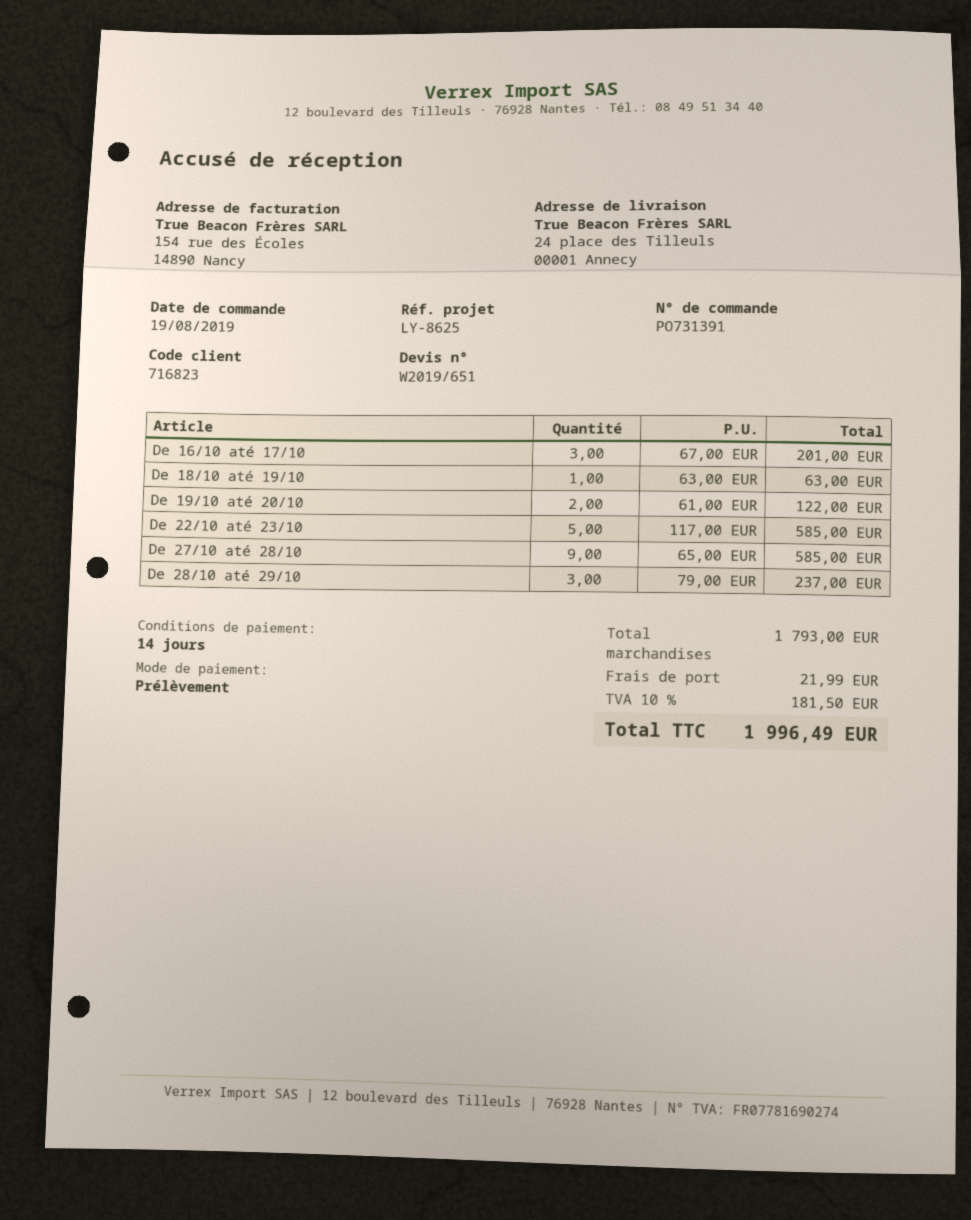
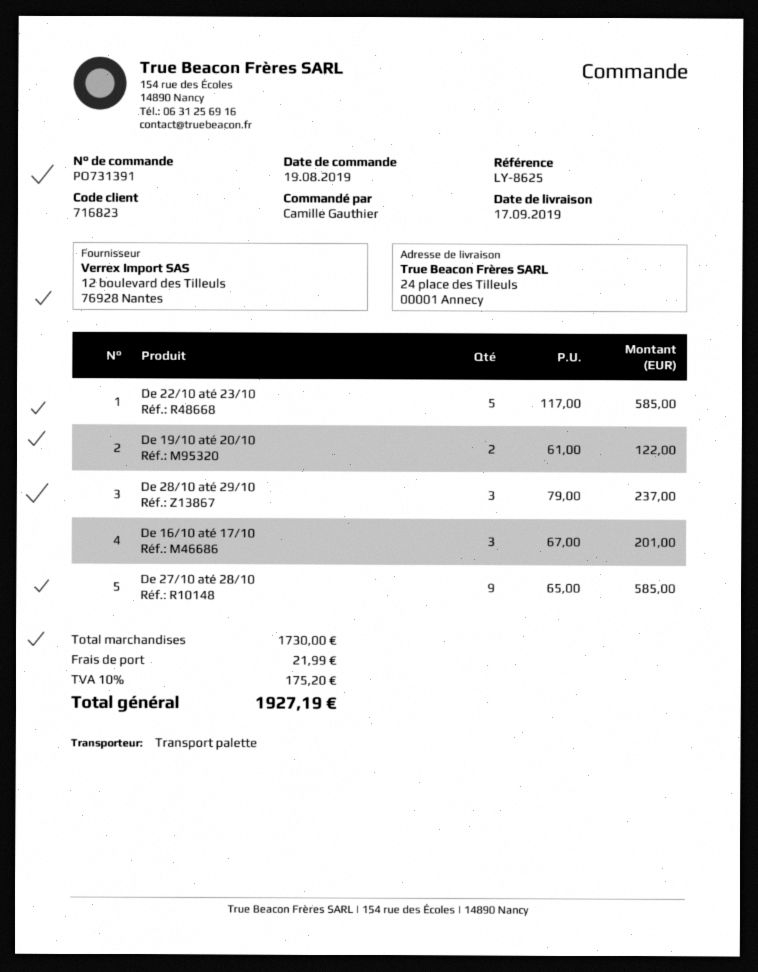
De 18/10 até 19/10: 1 x 63.00 = 63.00 -> none
subtotal: 1793.00 -> 1730.00
tax: 10% = 181.50 -> 10% = 175.20
total: 1996.49 -> 1927.19

